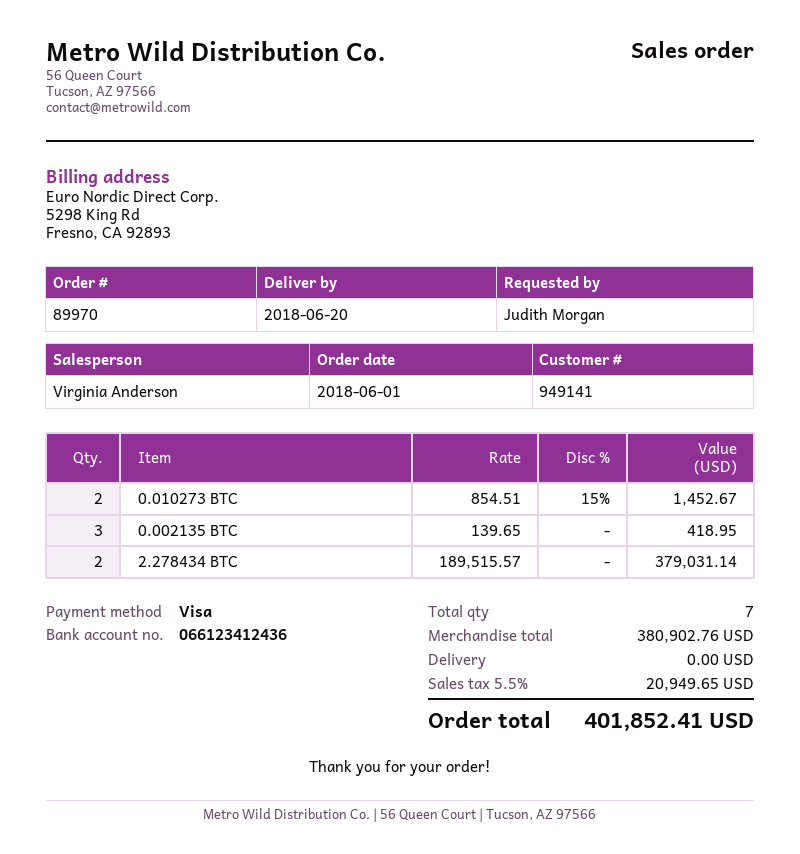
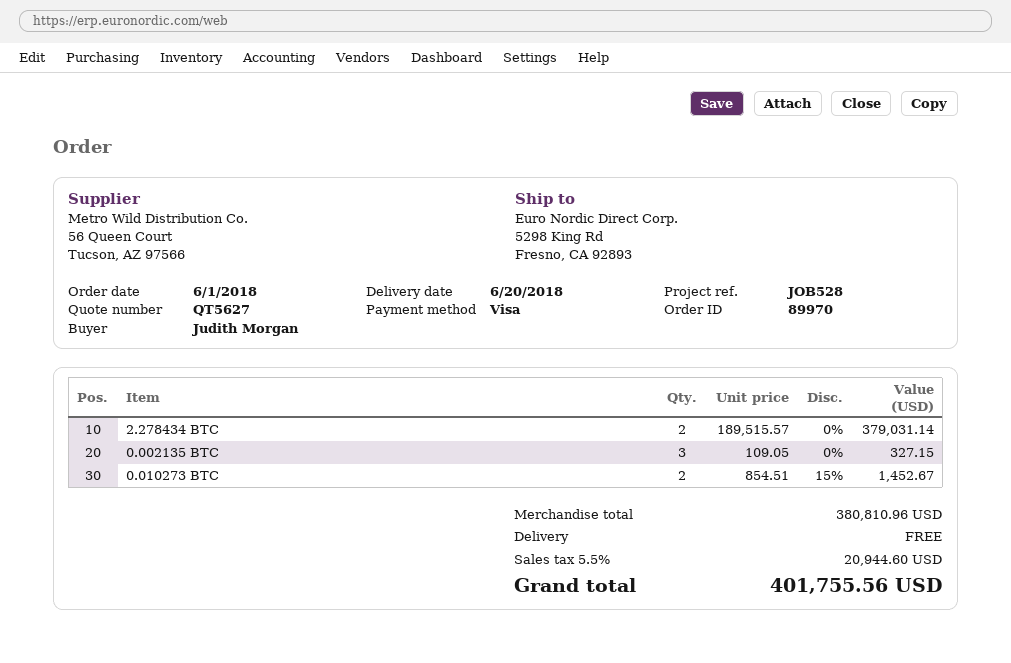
0.002135 BTC: 3 x 139.65 = 418.95 -> 3 x 109.05 = 327.15
subtotal: 380902.76 -> 380810.96
tax: 5.5% = 20949.65 -> 5.5% = 20944.60
total: 401852.41 -> 401755.56

